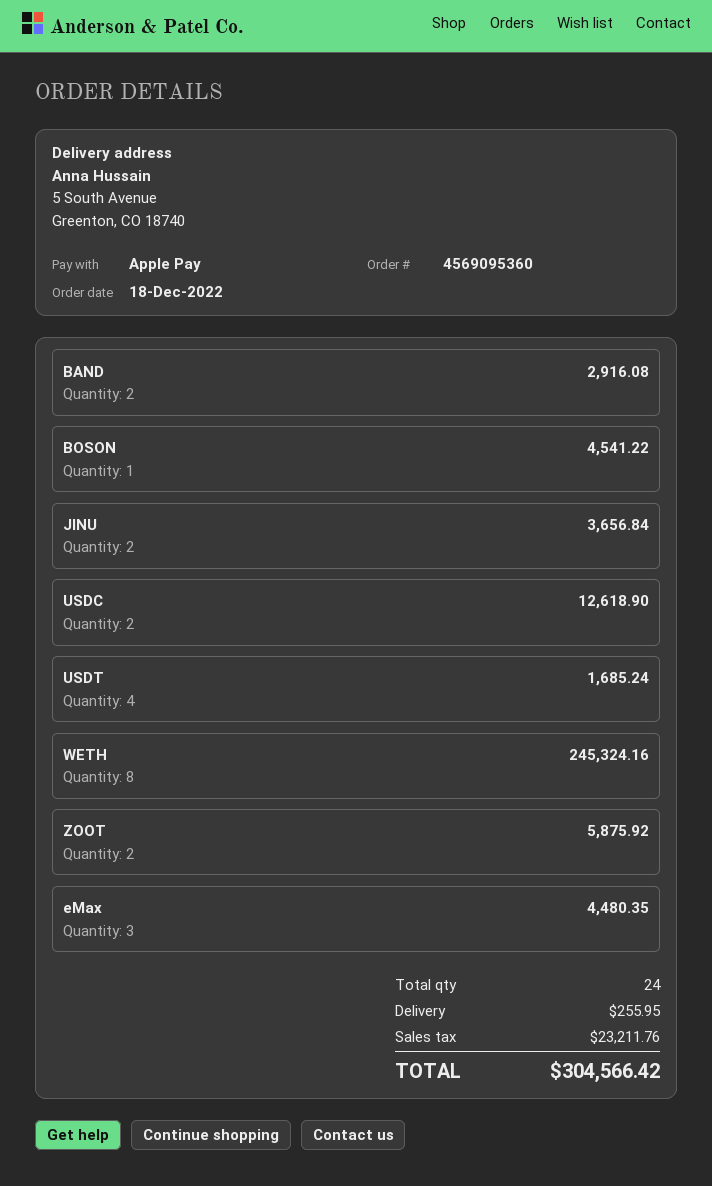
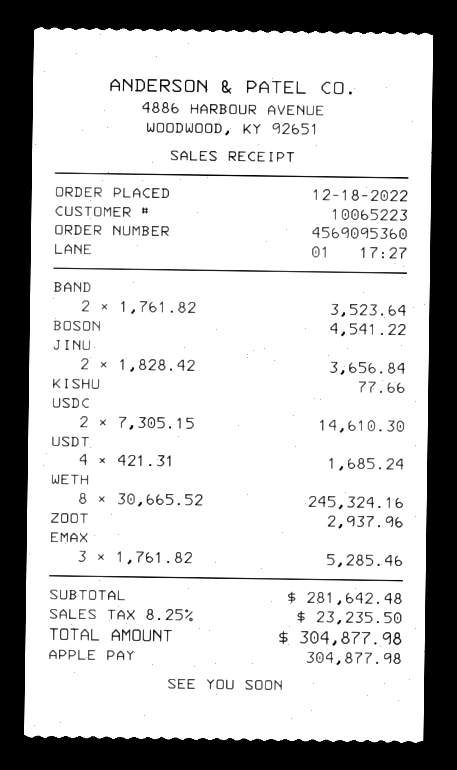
BAND: 2 for 2916.08 -> 2 for 3523.64
USDC: 2 for 12618.90 -> 2 for 14610.30
ZOOT: 2 for 5875.92 -> 1 for 2937.96
eMax: 3 for 4480.35 -> 3 for 5285.46
KISHU: none -> 1 for 77.66
shipping: 255.95 -> none
tax: 23211.76 -> 23235.50
total: 304566.42 -> 304877.98

